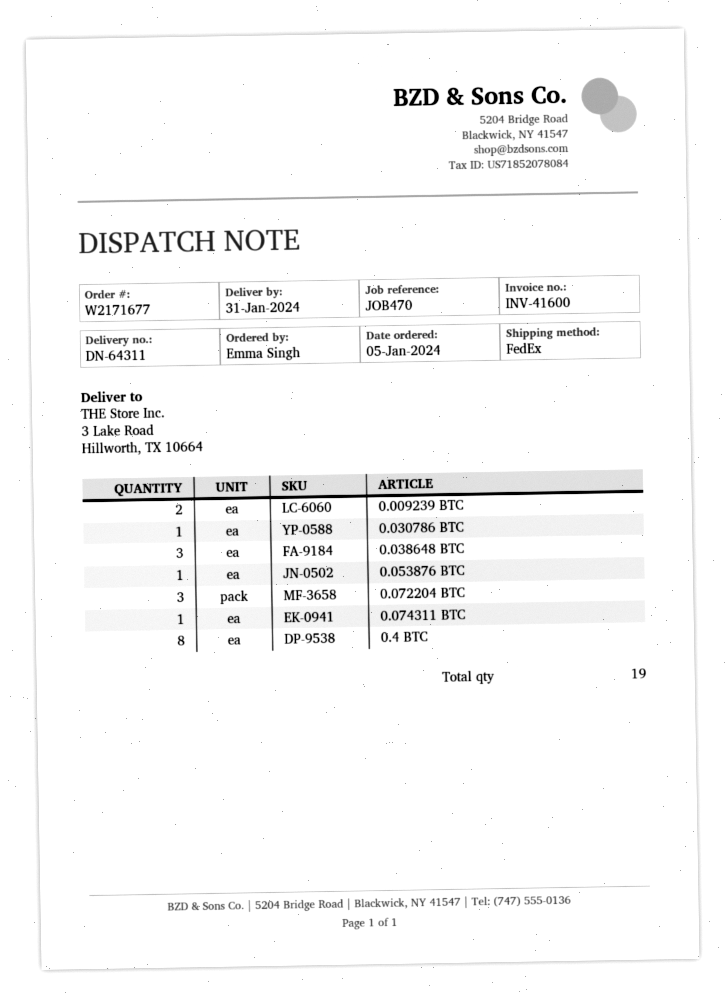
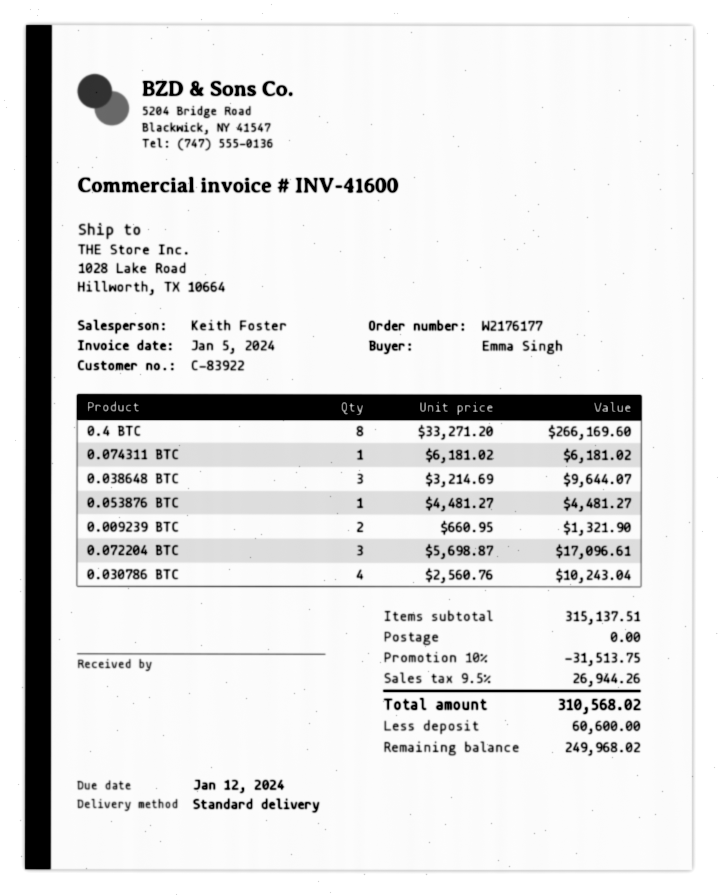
order number: W2171677 -> W2176177
shipping method: FedEx -> standard
ship to: 3 Lake Road, Hillworth, TX 10664 -> 1028 Lake Road, Hillworth, TX 10664
0.030786 BTC: 1 -> 4

